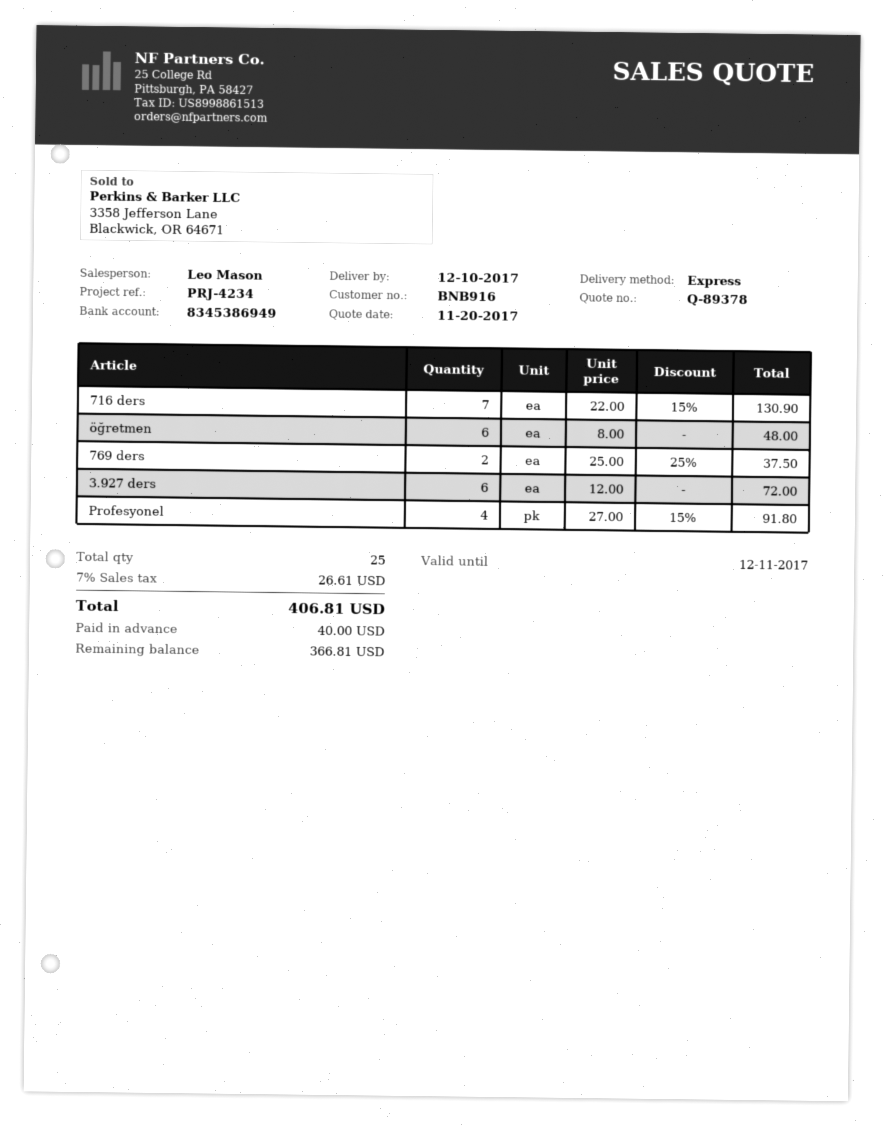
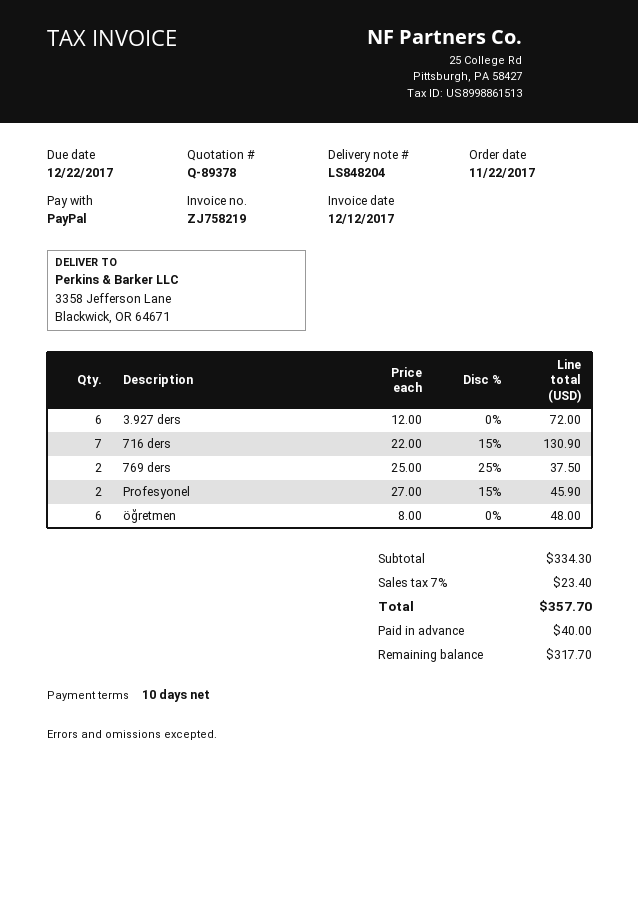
Profesyonel: 4 x 27.00 - 15% = 91.80 -> 2 x 27.00 - 15% = 45.90
tax: 7% = 26.61 -> 7% = 23.40
total: 406.81 -> 357.70
balance: 366.81 -> 317.70

